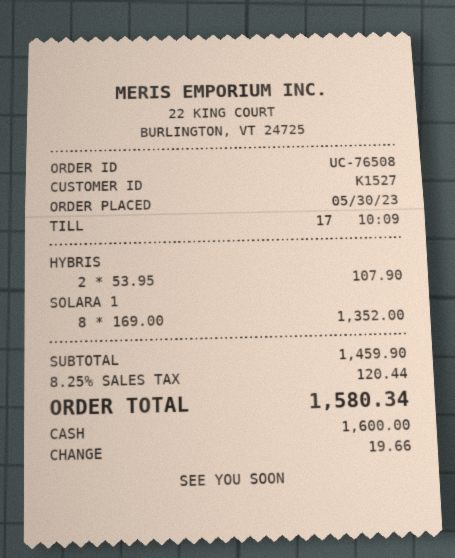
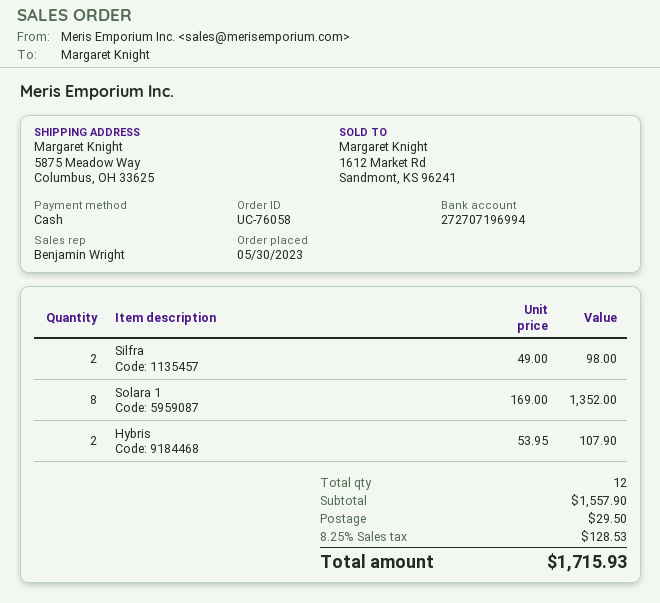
order number: UC-76508 -> UC-76058
Silfra: none -> 2 x 49.00 = 98.00
subtotal: 1459.90 -> 1557.90
shipping: none -> 29.50
tax: 8.25% = 120.44 -> 8.25% = 128.53
total: 1580.34 -> 1715.93

